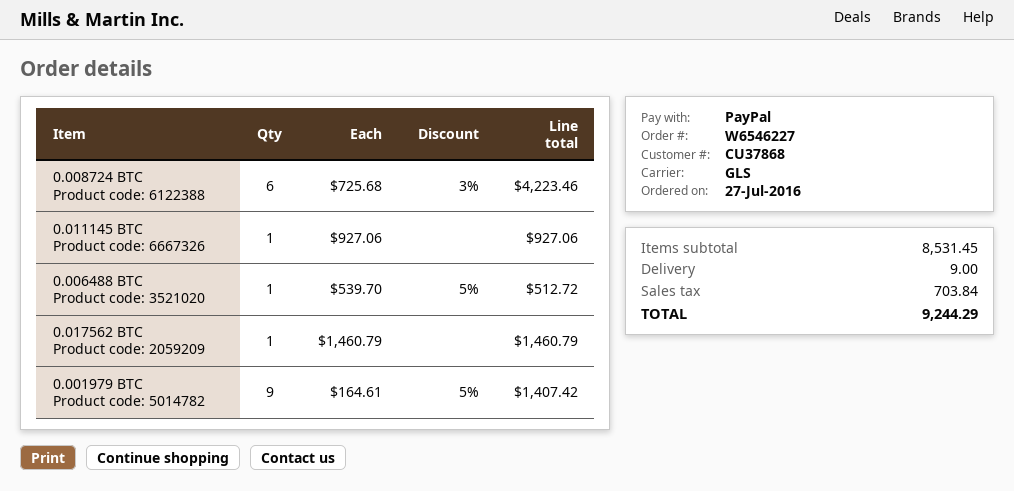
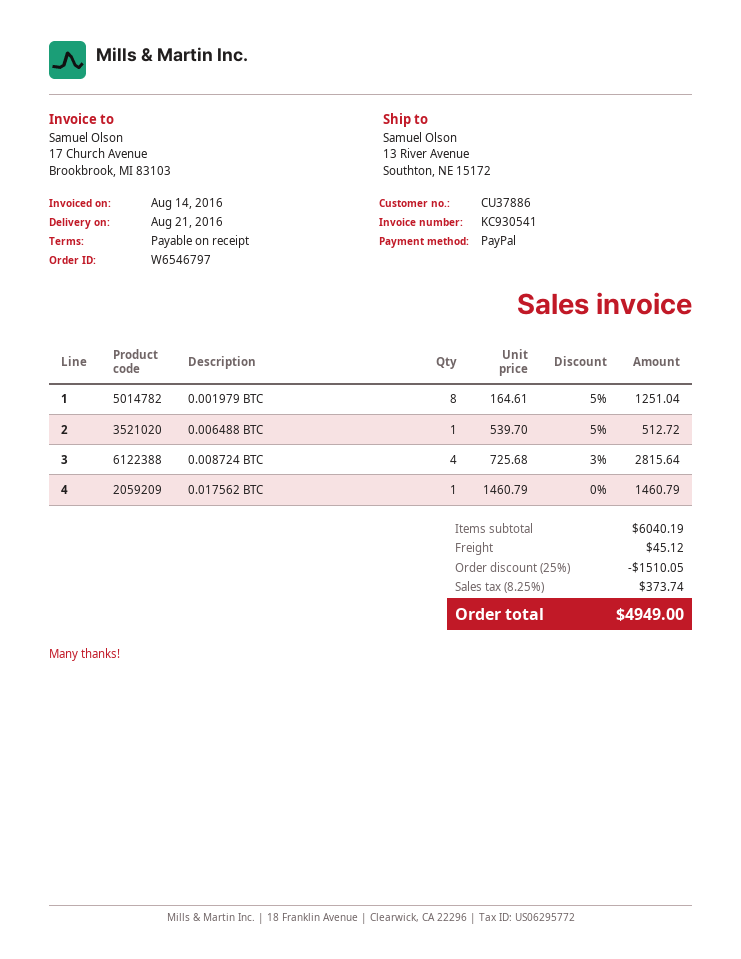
order number: W6546227 -> W6546797
customer number: CU37868 -> CU37886
0.008724 BTC: 6 x 725.68 - 3% = 4223.46 -> 4 x 725.68 - 3% = 2815.64
0.011145 BTC: 1 x 927.06 = 927.06 -> none
0.001979 BTC: 9 x 164.61 - 5% = 1407.42 -> 8 x 164.61 - 5% = 1251.04
subtotal: 8531.45 -> 6040.19
discount: none -> 25% = 1510.05
shipping: 9.00 -> 45.12
tax: 703.84 -> 373.74
total: 9244.29 -> 4949.00

